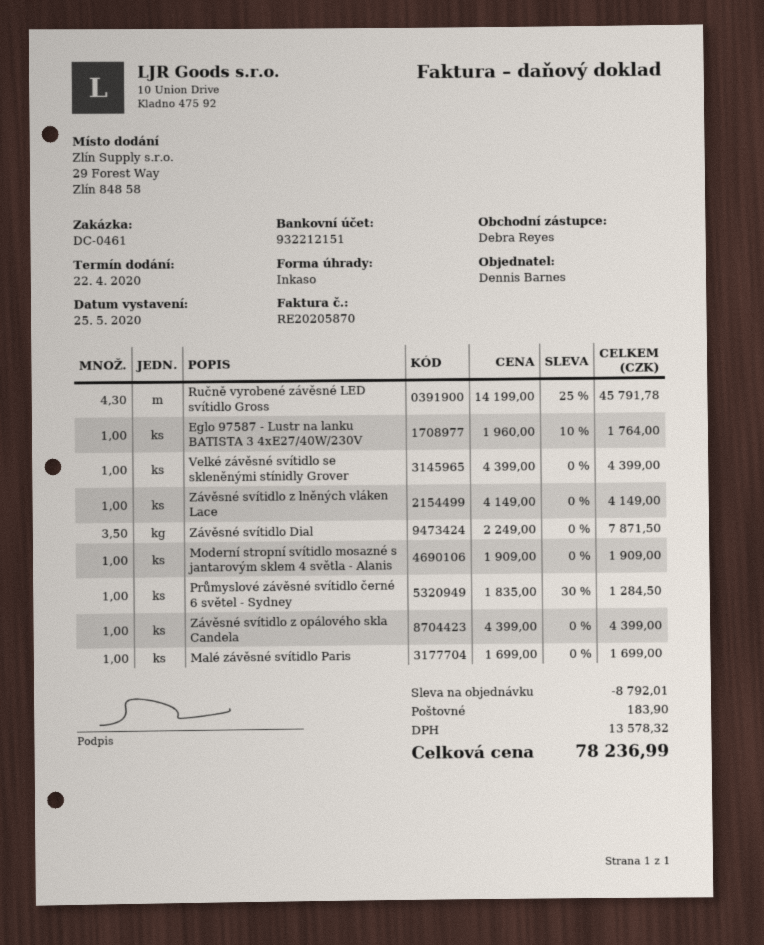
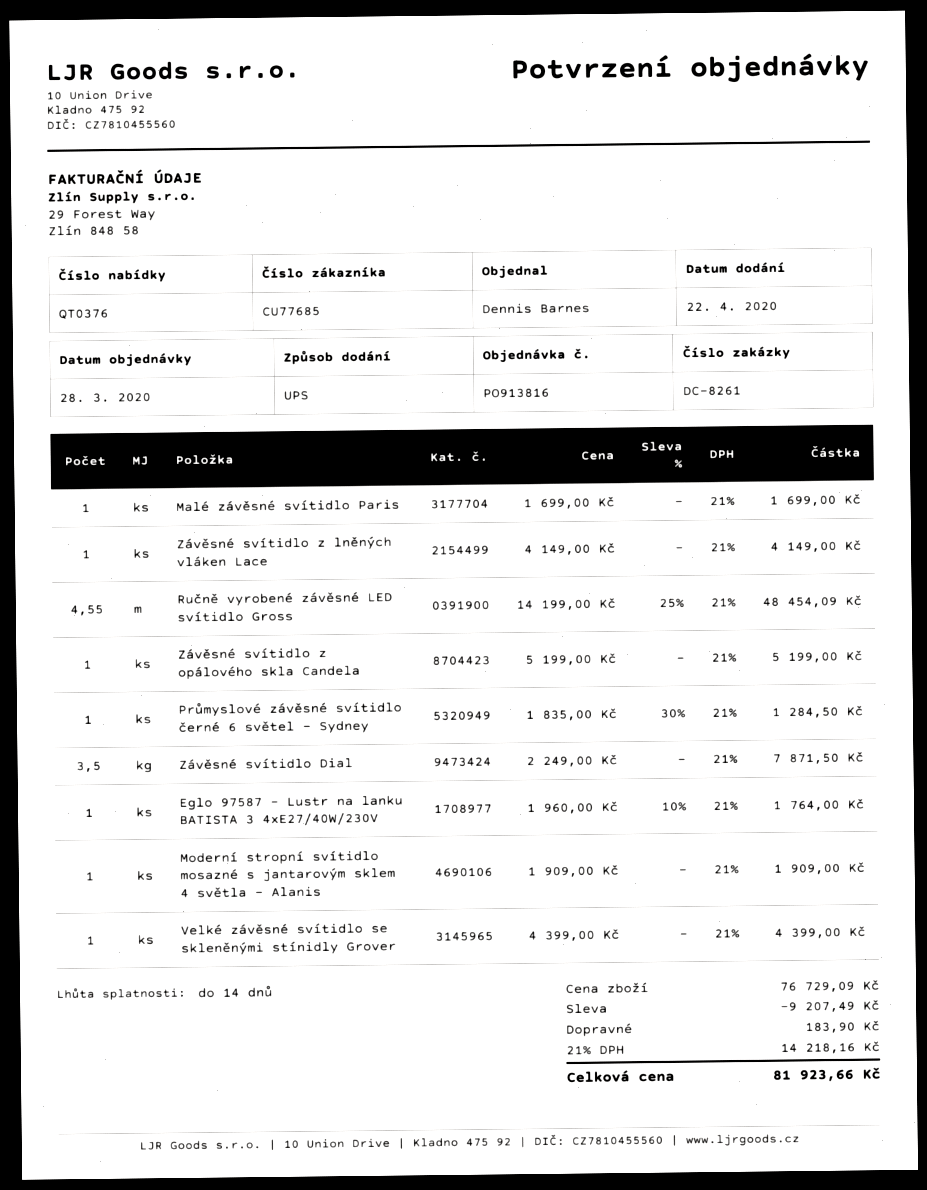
reference: DC-0461 -> DC-8261
Ručně vyrobené závěsné LED svítidlo Gross: 4.3 x 14199.00 - 25% = 45791.78 -> 4.55 x 14199.00 - 25% = 48454.09
Závěsné svítidlo z opálového skla Candela: 1 x 4399.00 = 4399.00 -> 1 x 5199.00 = 5199.00
discount: 8792.01 -> 9207.49
tax: 13578.32 -> 14218.16
total: 78236.99 -> 81923.66

